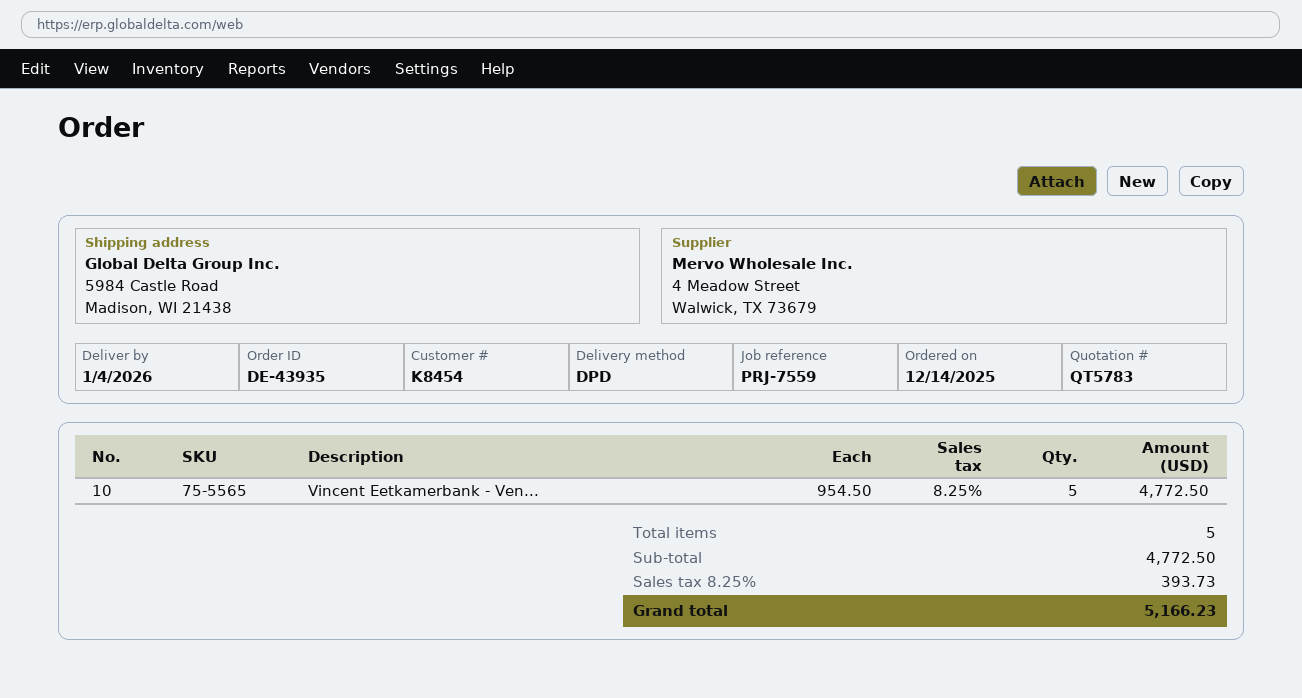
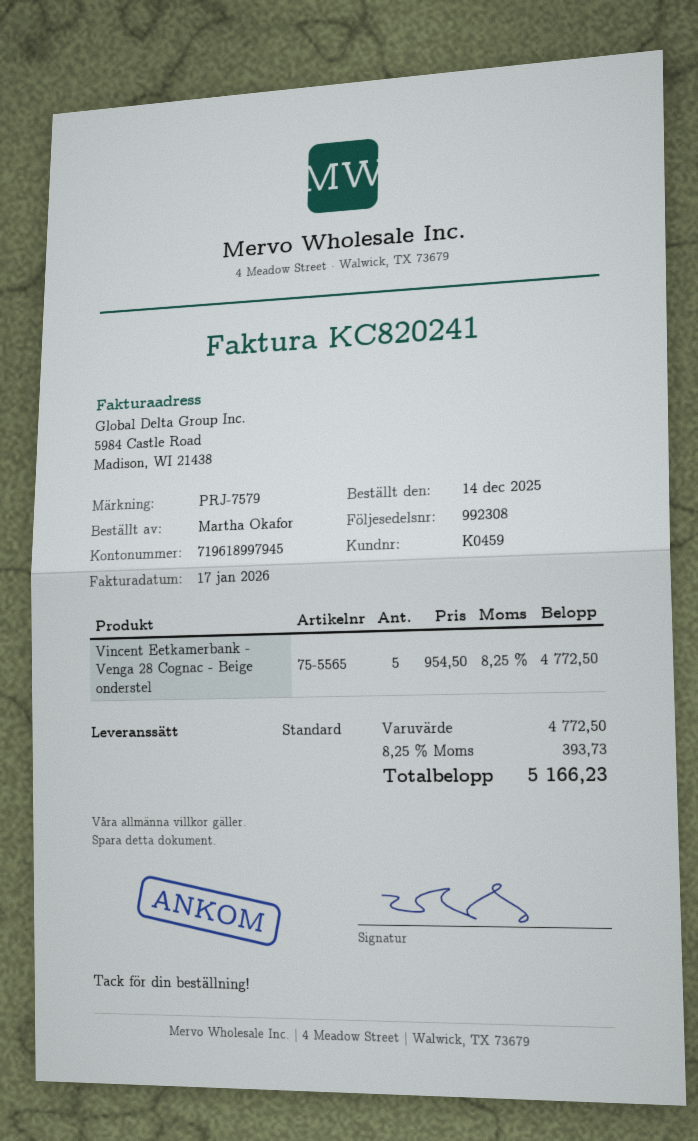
customer number: K8454 -> K0459
reference: PRJ-7559 -> PRJ-7579
shipping method: DPD -> standard

